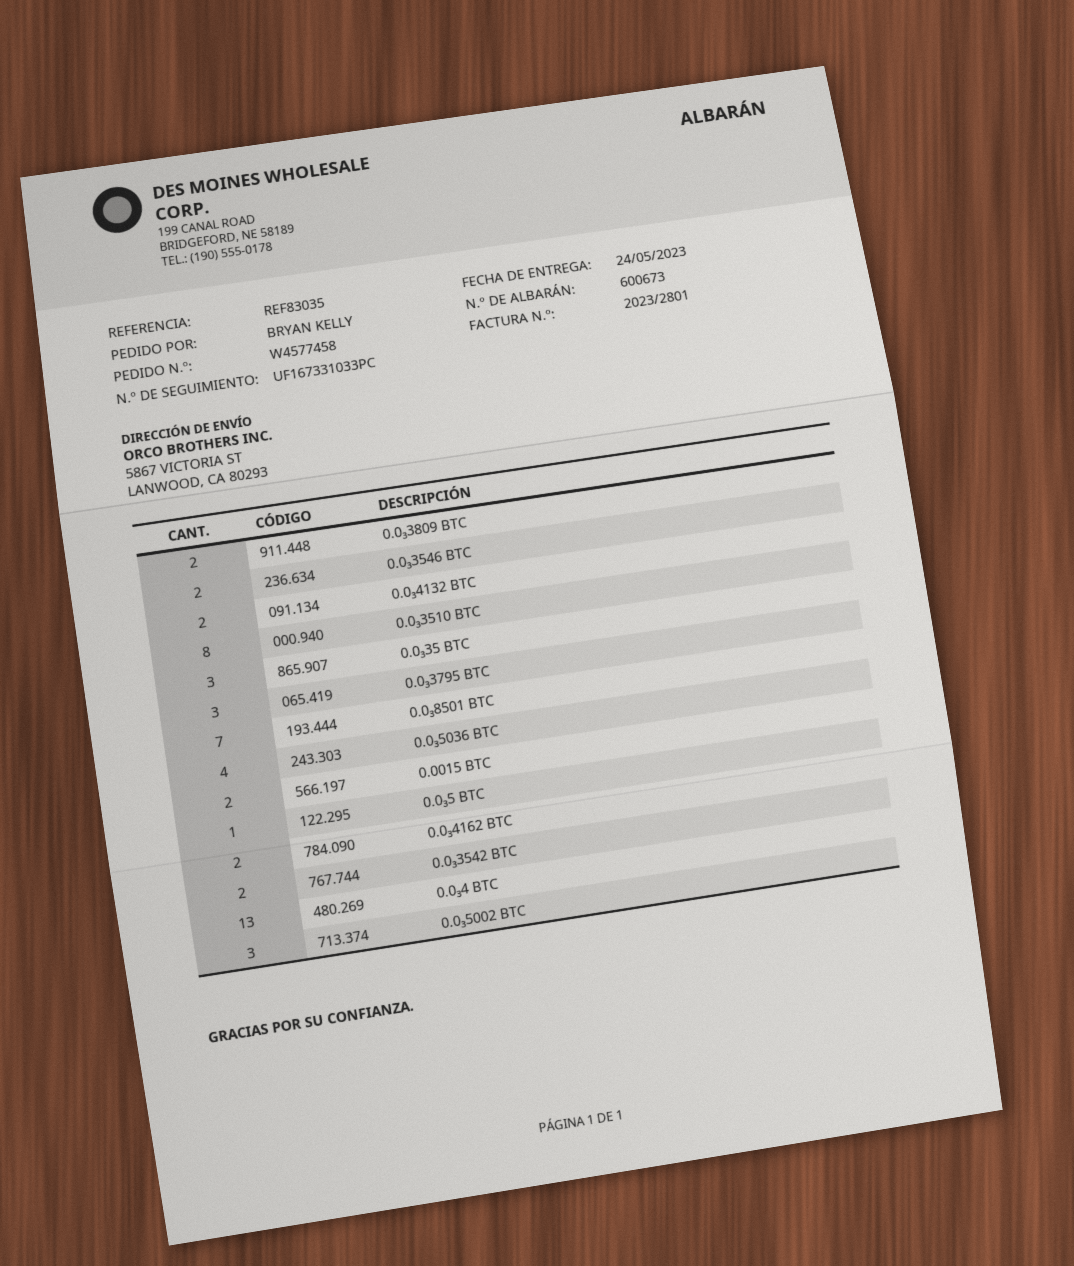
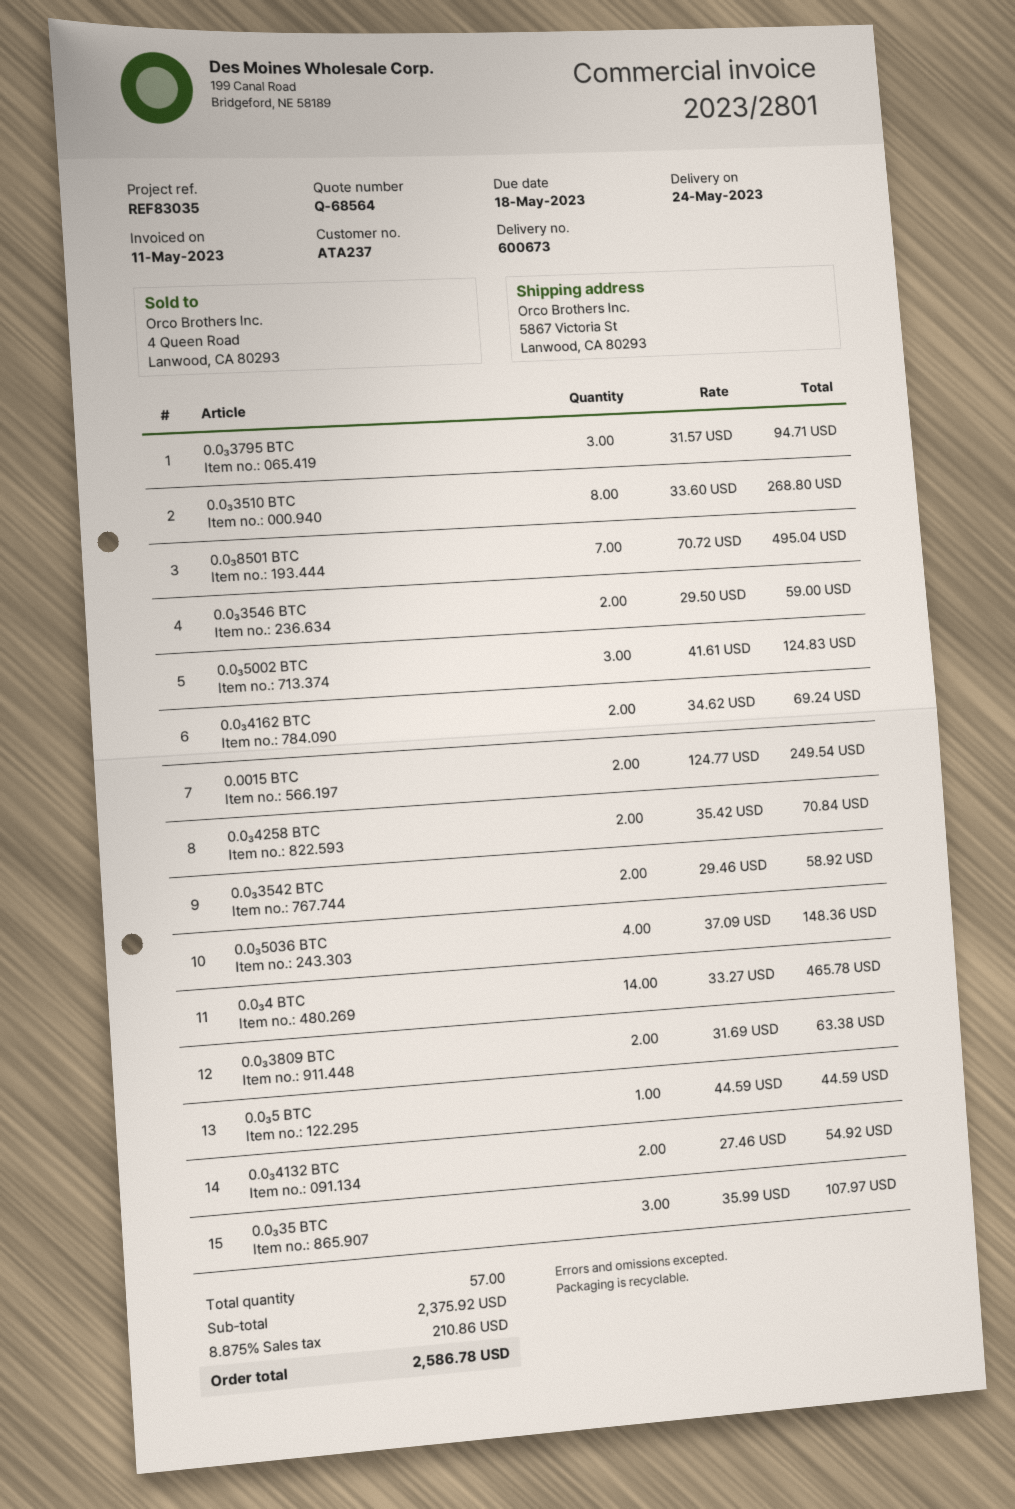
0.0₃4 BTC: 13 -> 14
0.0₃4258 BTC: none -> 2

